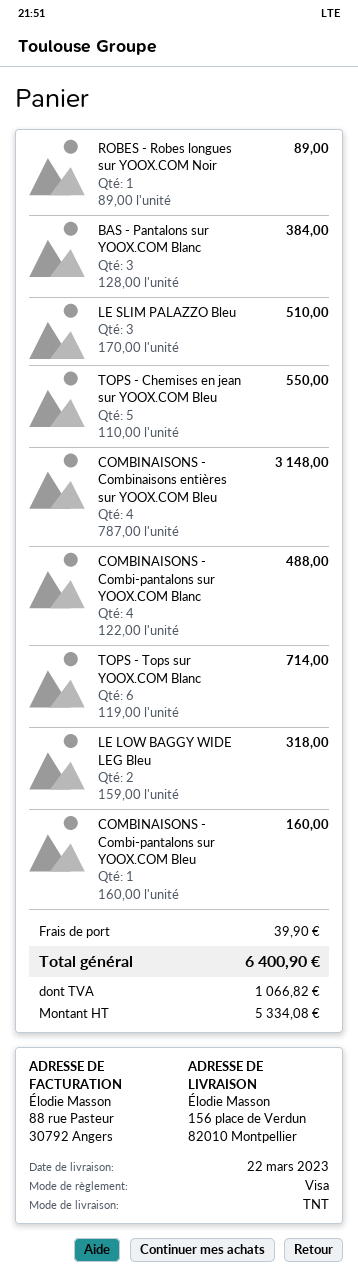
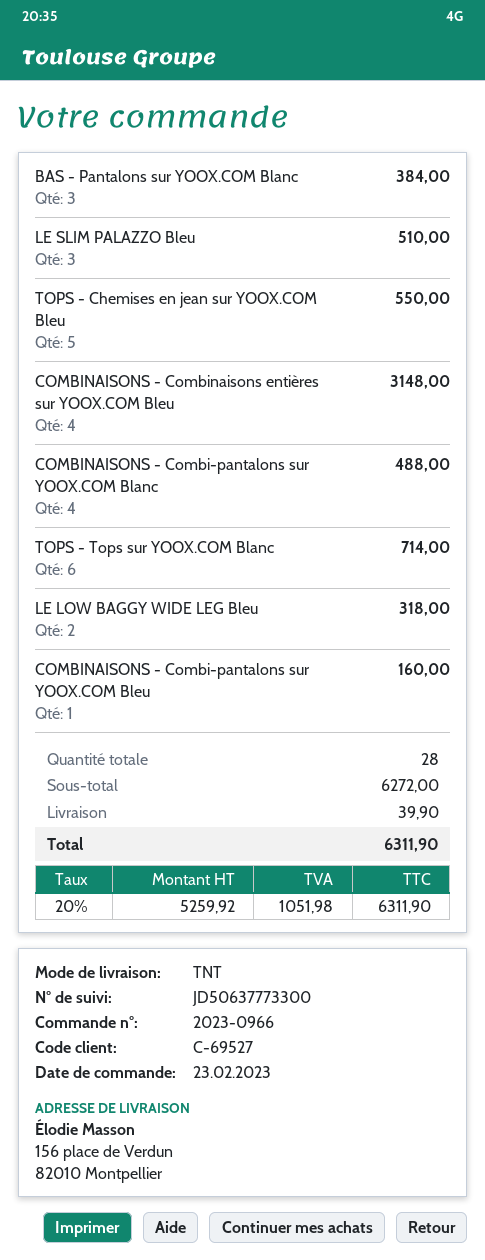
ROBES - Robes longues sur YOOX.COM Noir: 1 for 89.00 -> none
net: 5334.08 -> 5259.92
tax: 1066.82 -> 1051.98
total: 6400.90 -> 6311.90

